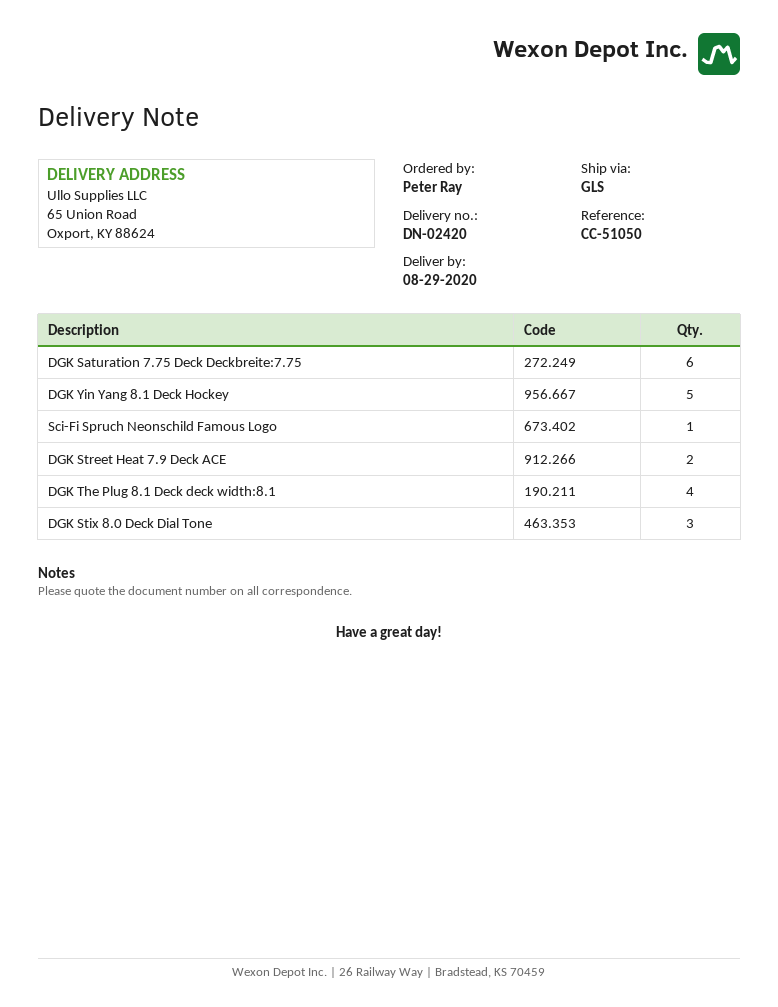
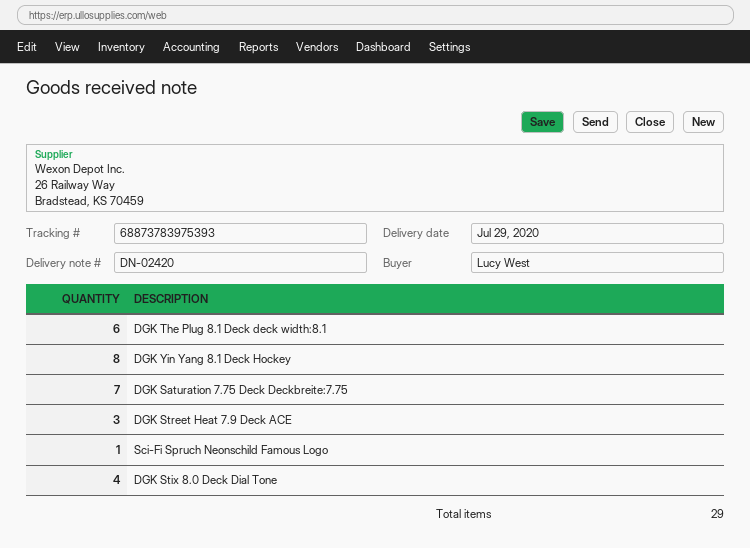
delivery date: 2020-08-29 -> 2020-07-29
ordered by: Peter Ray -> Lucy West
DGK Saturation 7.75 Deck Deckbreite:7.75: 6 -> 7
DGK Yin Yang 8.1 Deck Hockey: 5 -> 8
DGK Street Heat 7.9 Deck ACE: 2 -> 3
DGK The Plug 8.1 Deck deck width:8.1: 4 -> 6
DGK Stix 8.0 Deck Dial Tone: 3 -> 4

